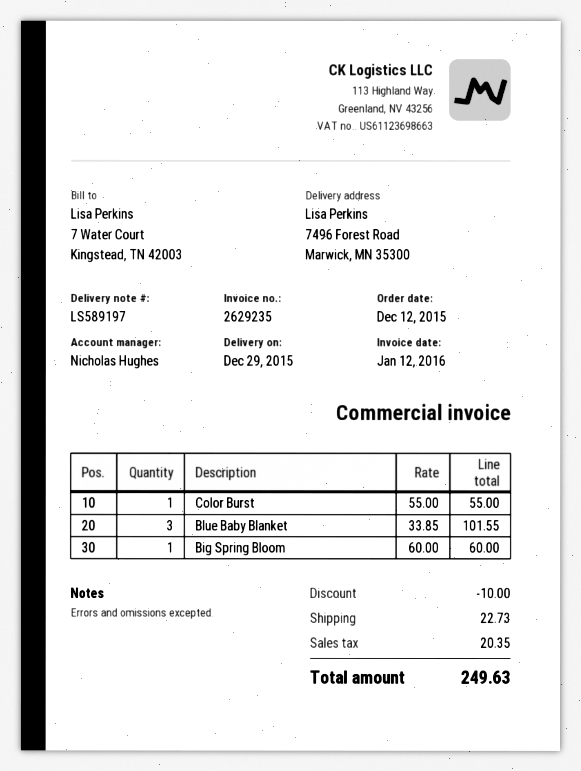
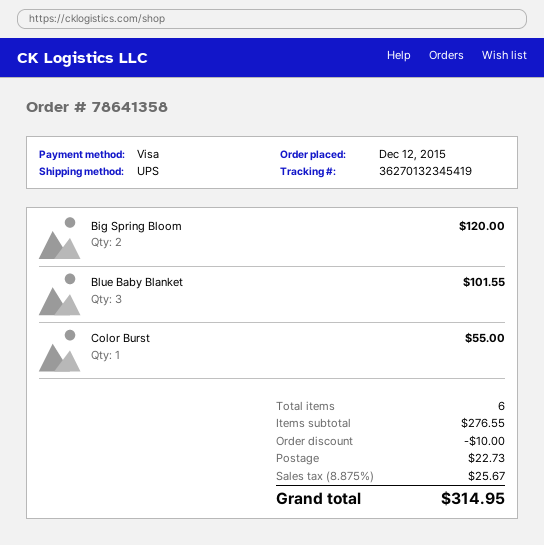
Big Spring Bloom: 1 for 60.00 -> 2 for 120.00
tax: 20.35 -> 25.67
total: 249.63 -> 314.95

